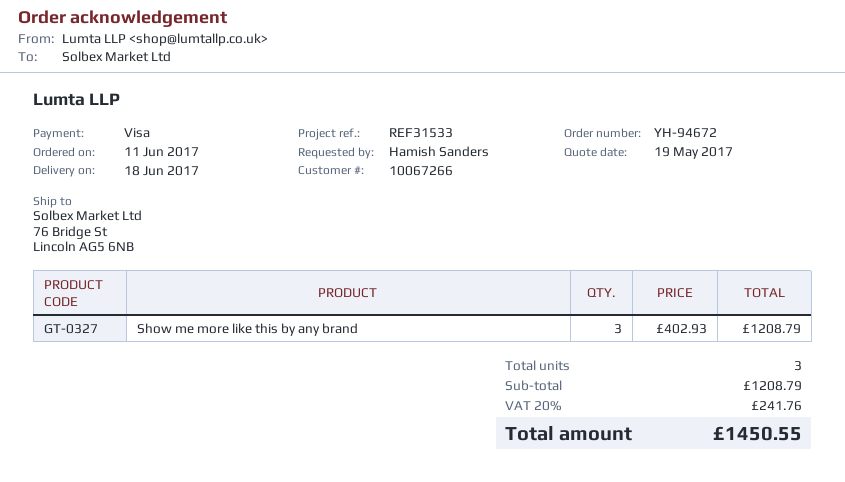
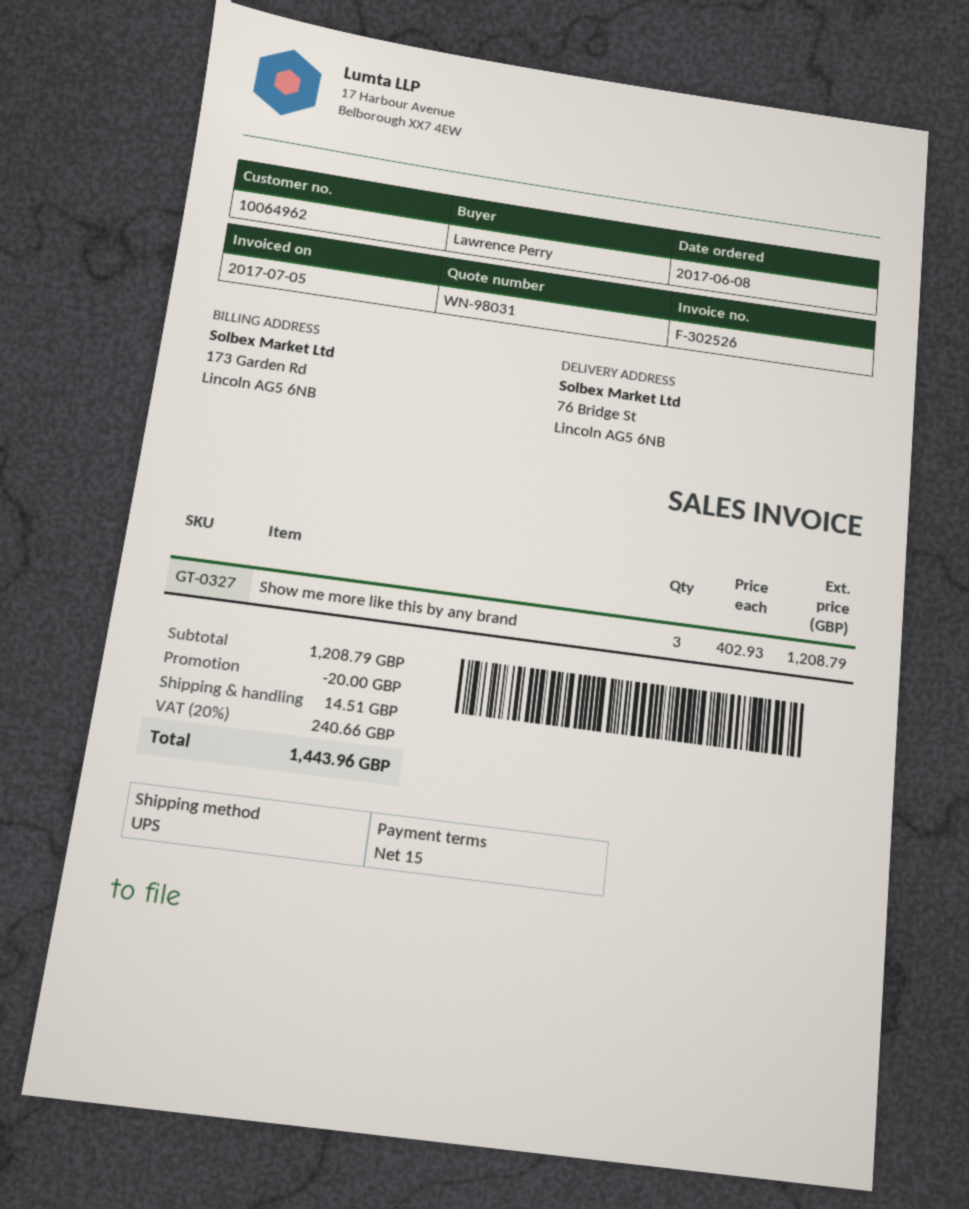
order date: 2017-06-11 -> 2017-06-08
customer number: 10067266 -> 10064962
ordered by: Hamish Sanders -> Lawrence Perry
discount: none -> 20.00
shipping: none -> 14.51
tax: 20% = 241.76 -> 20% = 240.66
total: 1450.55 -> 1443.96

